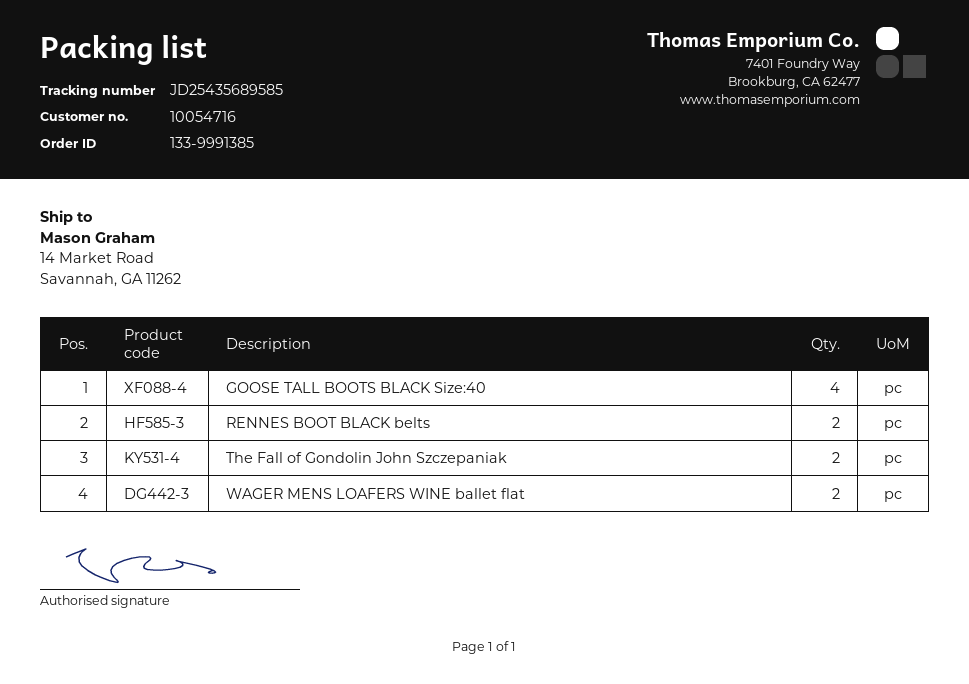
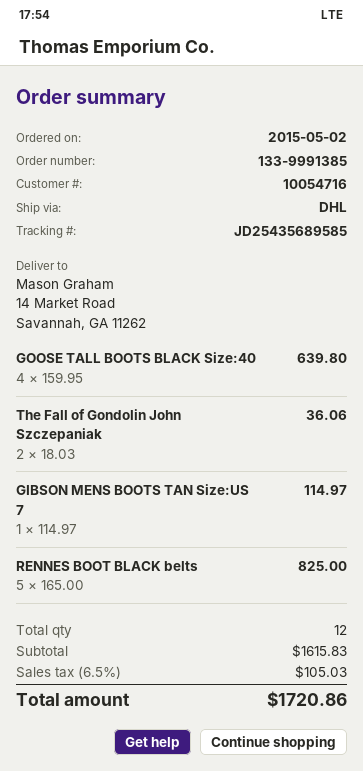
RENNES BOOT BLACK belts: 2 -> 5
WAGER MENS LOAFERS WINE ballet flat: 2 -> none
GIBSON MENS BOOTS TAN Size:US 7: none -> 1

